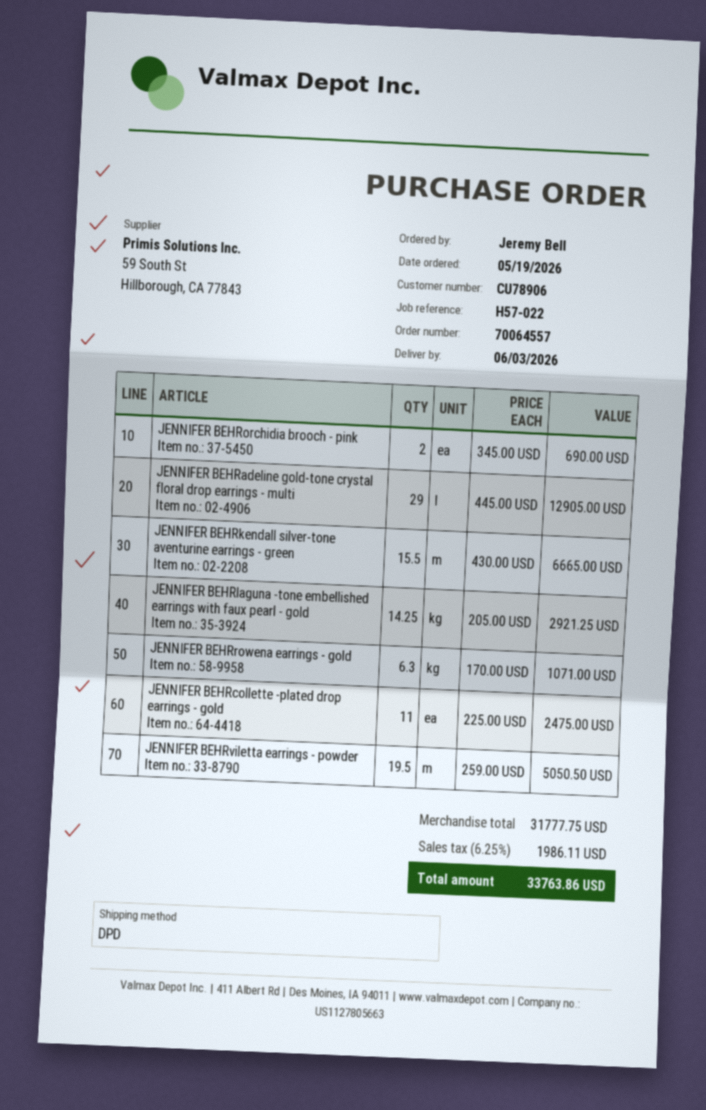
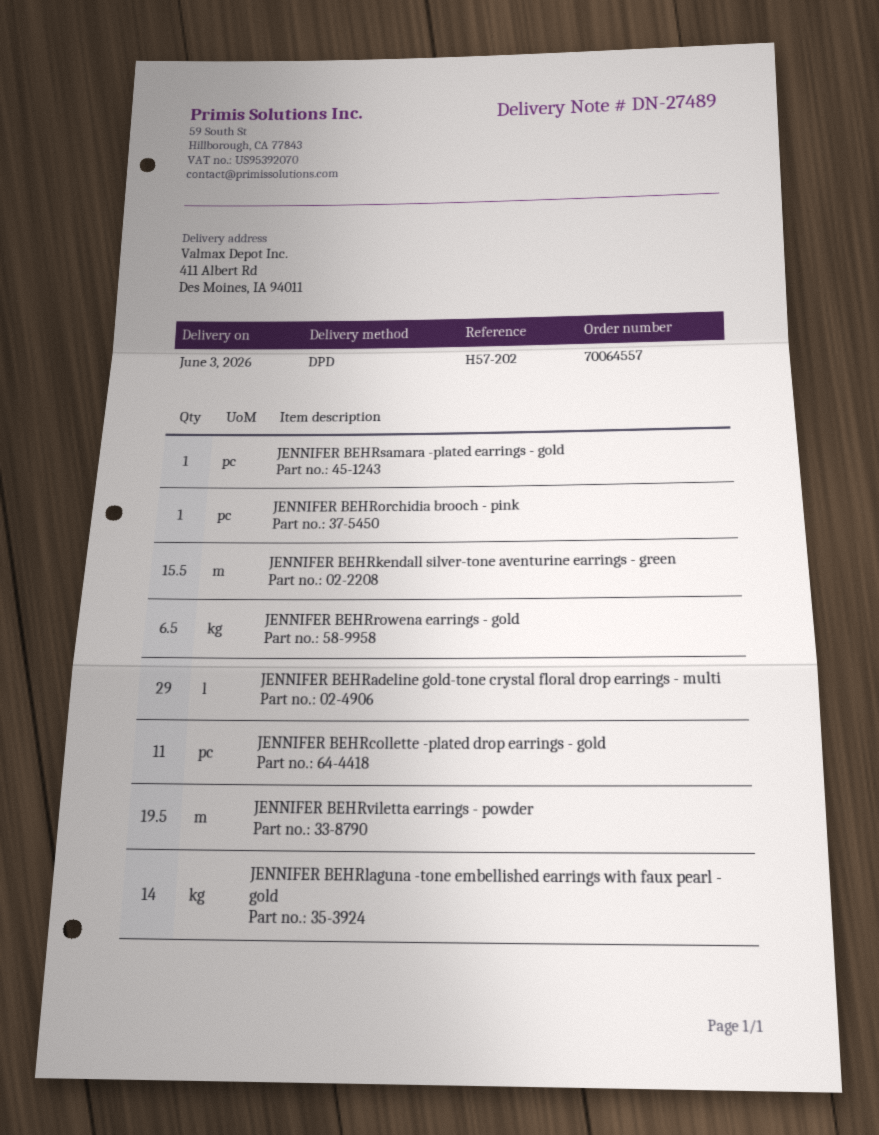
reference: H57-022 -> H57-202
JENNIFER BEHRorchidia brooch - pink: 2 -> 1
JENNIFER BEHRlaguna -tone embellished earrings with faux pearl - gold: 14.25 -> 14
JENNIFER BEHRrowena earrings - gold: 6.3 -> 6.5
JENNIFER BEHRsamara -plated earrings - gold: none -> 1

